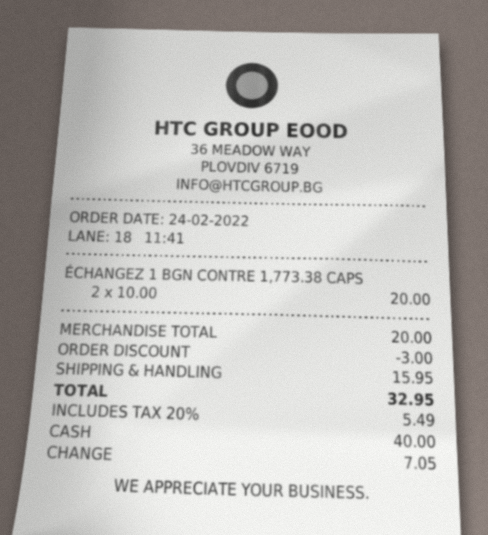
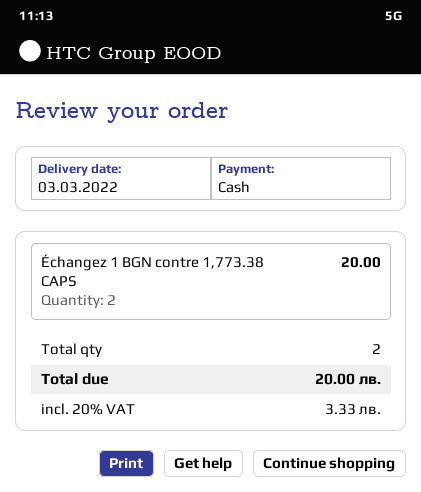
discount: 3.00 -> none
shipping: 15.95 -> none
tax: 20% = 5.49 -> 20% = 3.33
total: 32.95 -> 20.00

